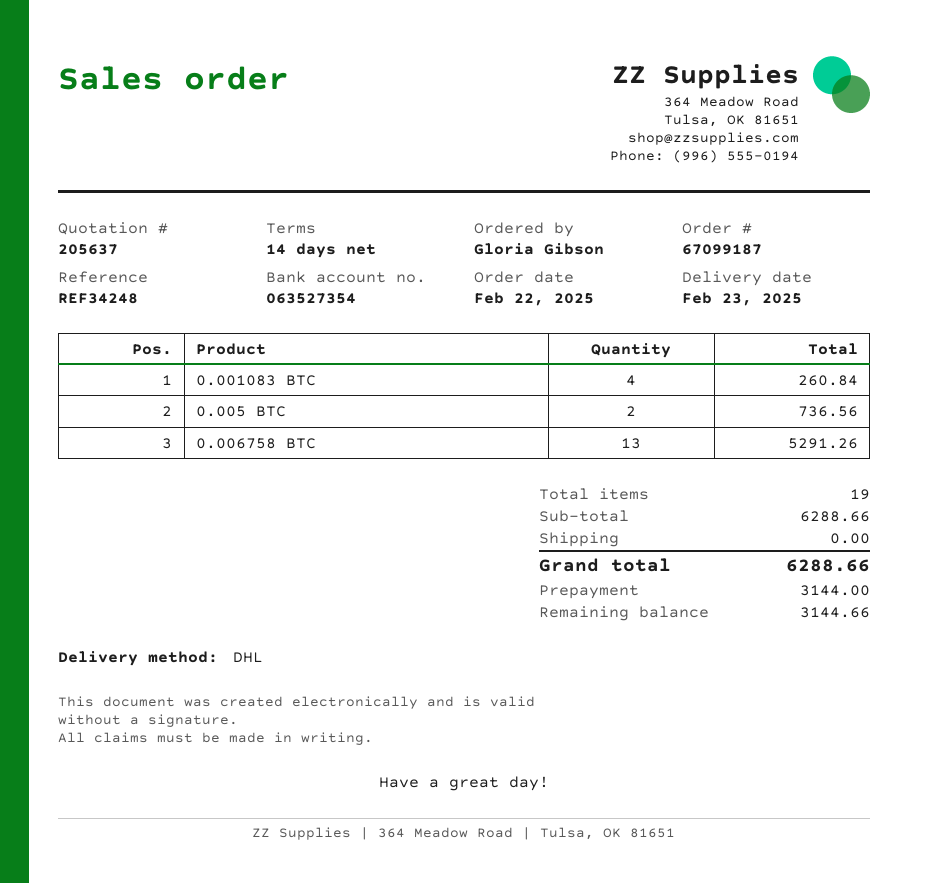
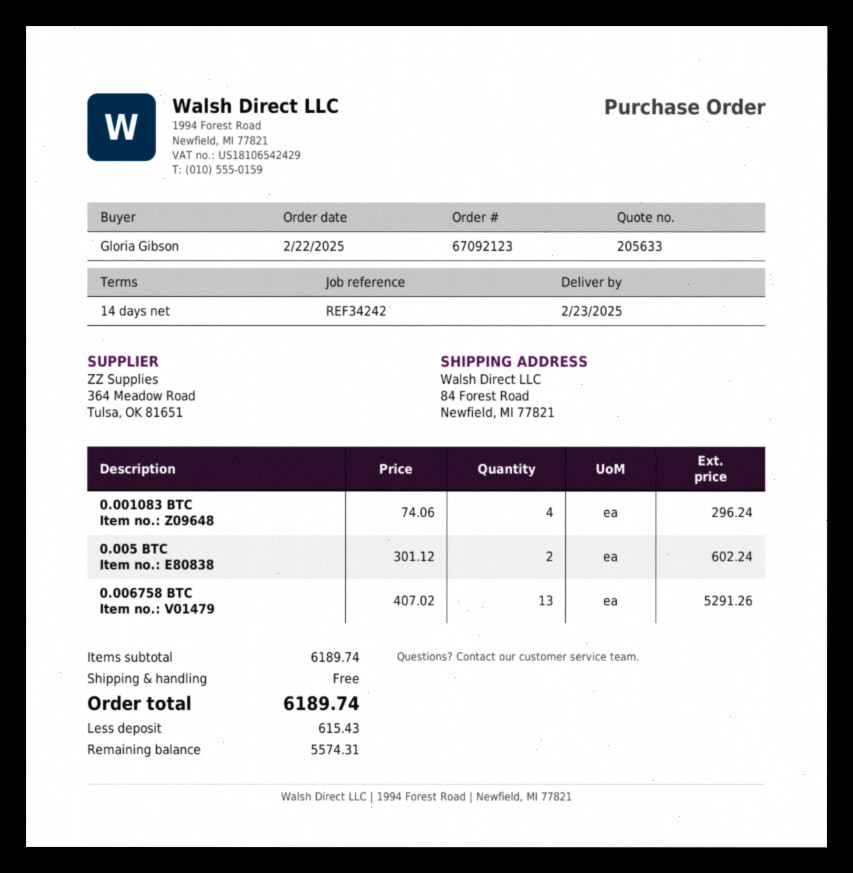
quote number: 205637 -> 205633
order number: 67099187 -> 67092123
reference: REF34248 -> REF34242
0.001083 BTC: 4 for 260.84 -> 4 for 296.24
0.005 BTC: 2 for 736.56 -> 2 for 602.24
subtotal: 6288.66 -> 6189.74
total: 6288.66 -> 6189.74
deposit: 3144.00 -> 615.43
balance: 3144.66 -> 5574.31

